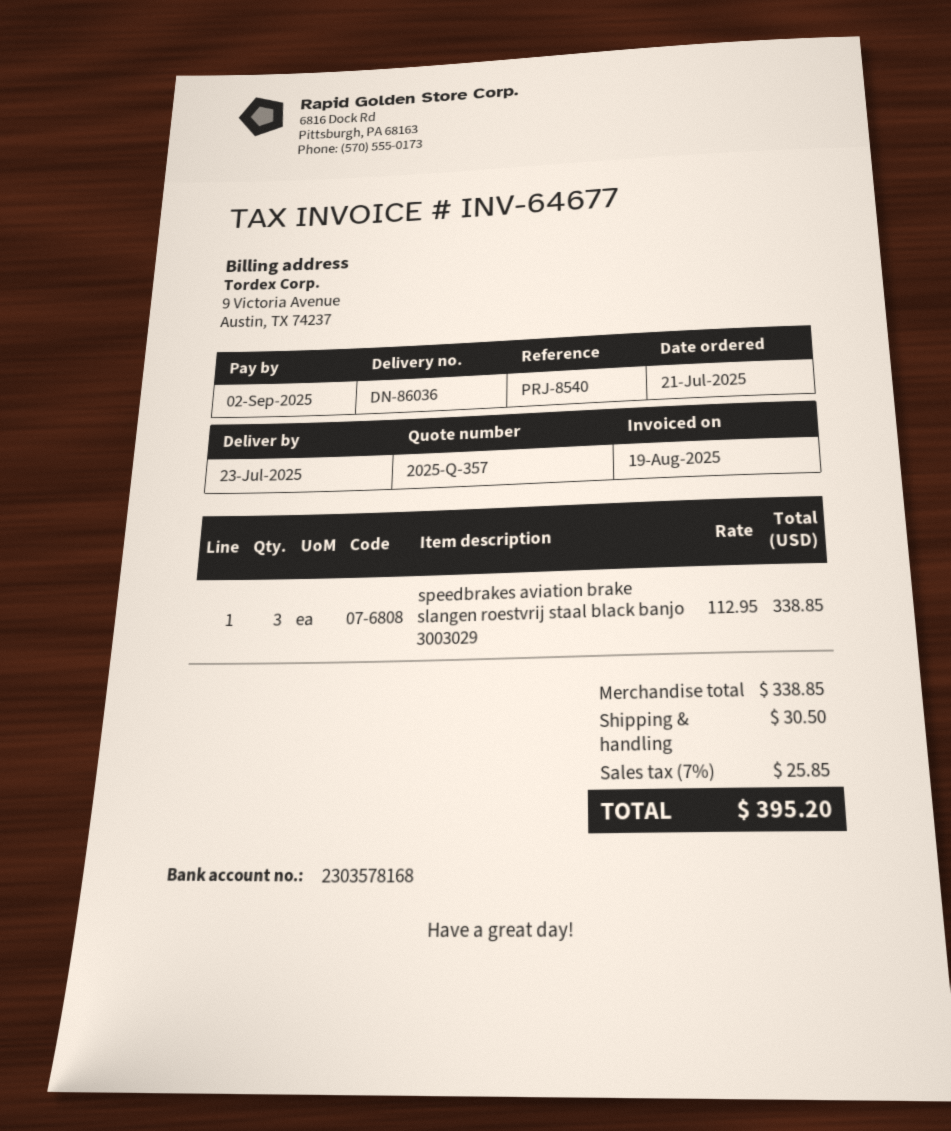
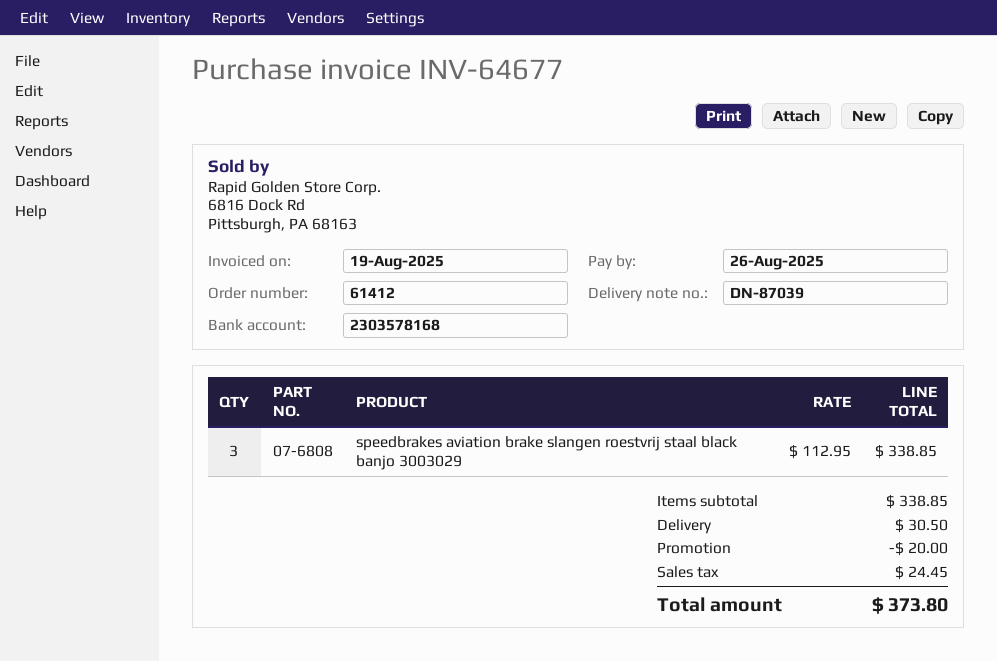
delivery note number: DN-86036 -> DN-87039
due date: 2025-09-02 -> 2025-08-26
discount: none -> 20.00
tax: 25.85 -> 24.45
total: 395.20 -> 373.80

